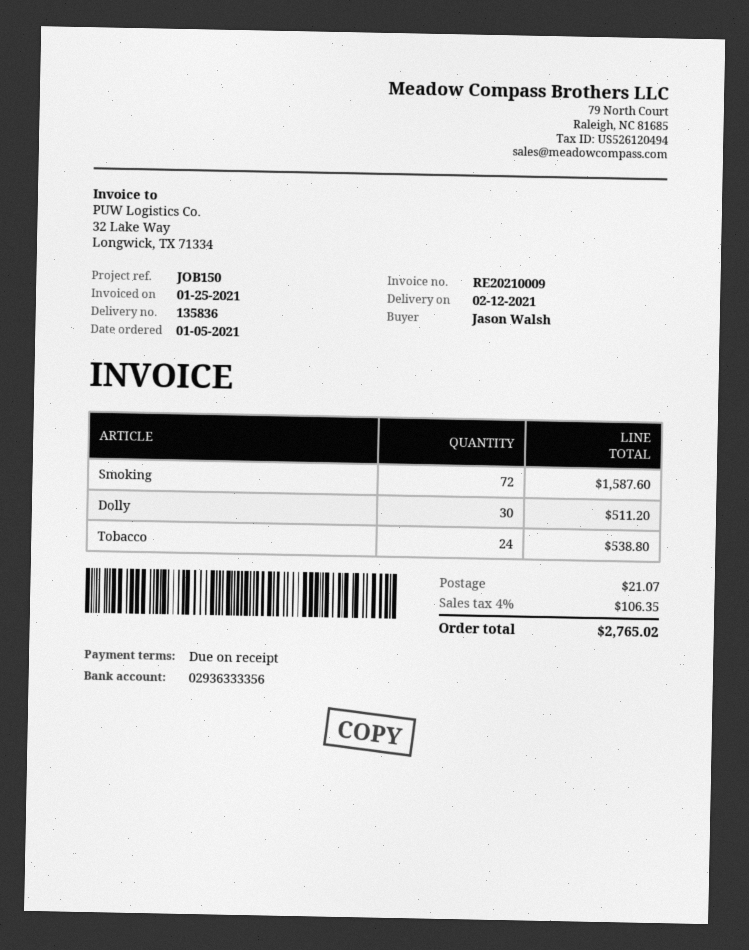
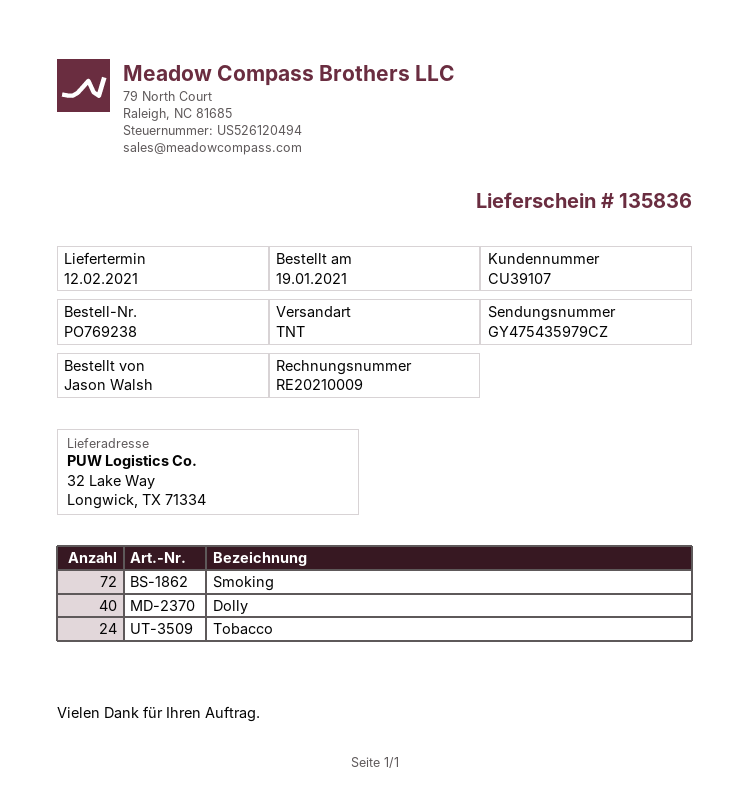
order date: 2021-01-05 -> 2021-01-19
Dolly: 30 -> 40

